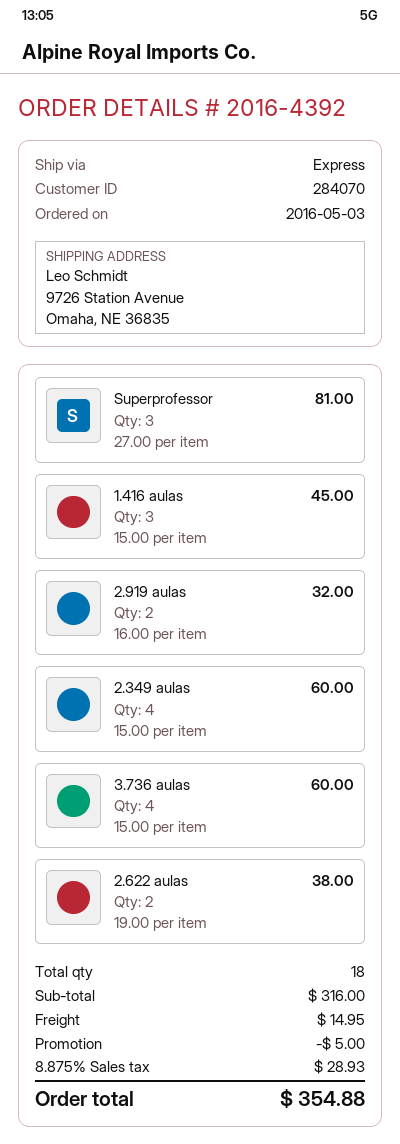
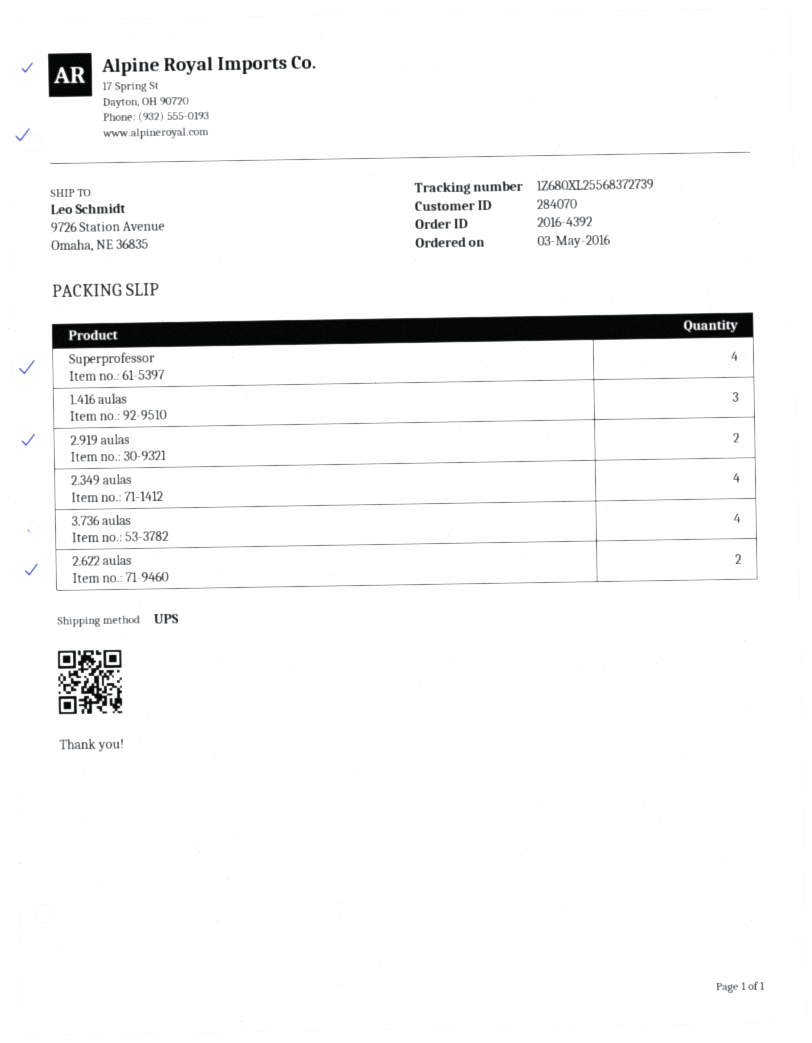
shipping method: express -> UPS
Superprofessor: 3 -> 4

